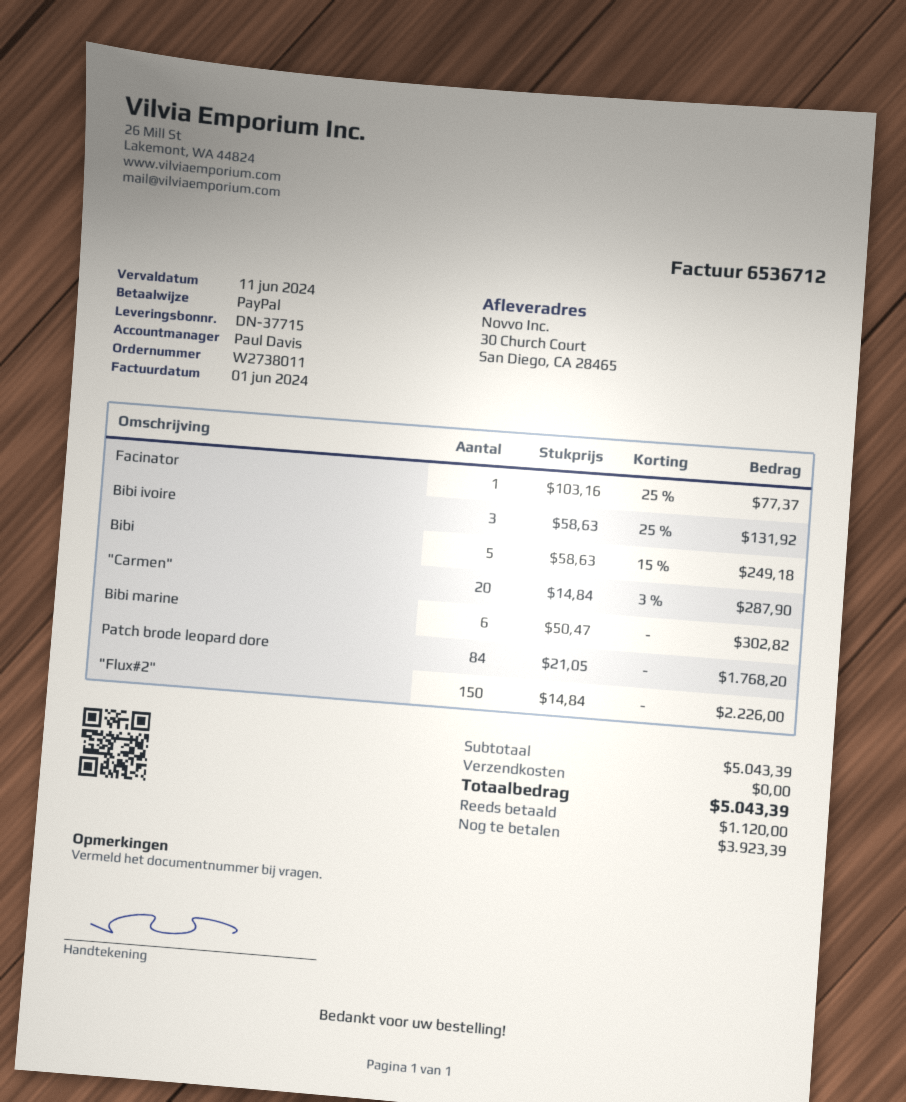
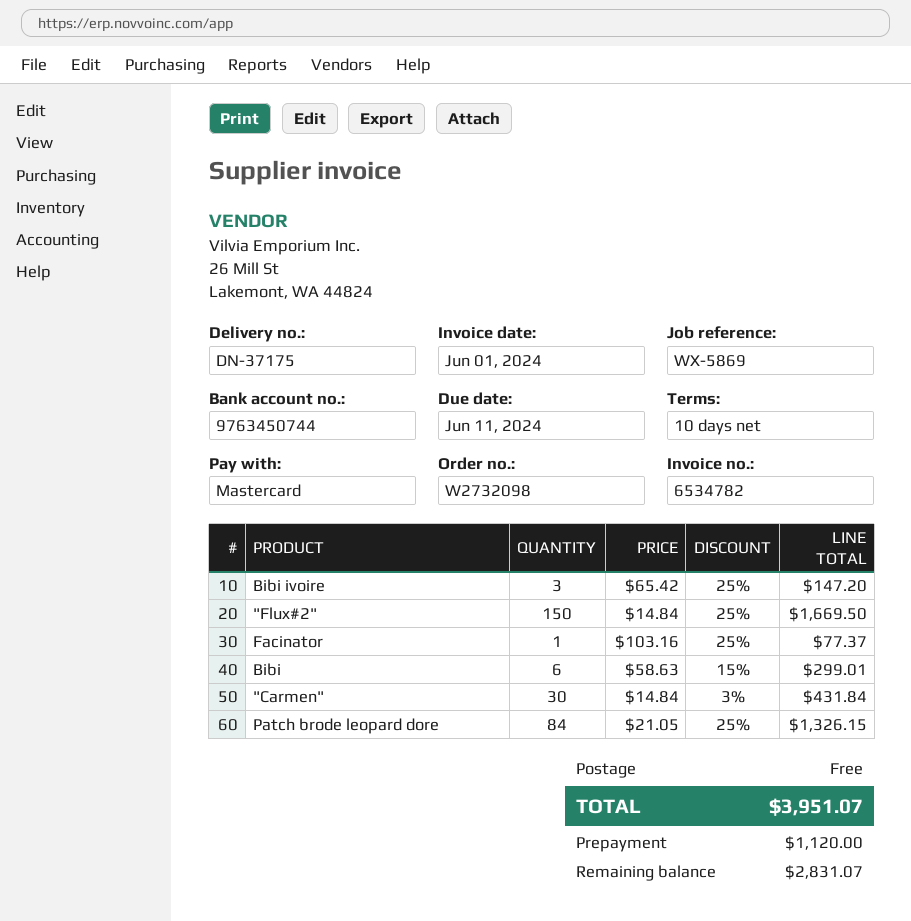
order number: W2738011 -> W2732098
delivery note number: DN-37715 -> DN-37175
invoice number: 6536712 -> 6534782
payment method: PayPal -> Mastercard
Bibi ivoire: 3 x 58.63 - 25% = 131.92 -> 3 x 65.42 - 25% = 147.20
Bibi: 5 x 58.63 - 15% = 249.18 -> 6 x 58.63 - 15% = 299.01
"Carmen": 20 x 14.84 - 3% = 287.90 -> 30 x 14.84 - 3% = 431.84
Bibi marine: 6 x 50.47 = 302.82 -> none
Patch brode leopard dore: 84 x 21.05 = 1768.20 -> 84 x 21.05 - 25% = 1326.15
"Flux#2": 150 x 14.84 = 2226.00 -> 150 x 14.84 - 25% = 1669.50
total: 5043.39 -> 3951.07
balance: 3923.39 -> 2831.07

